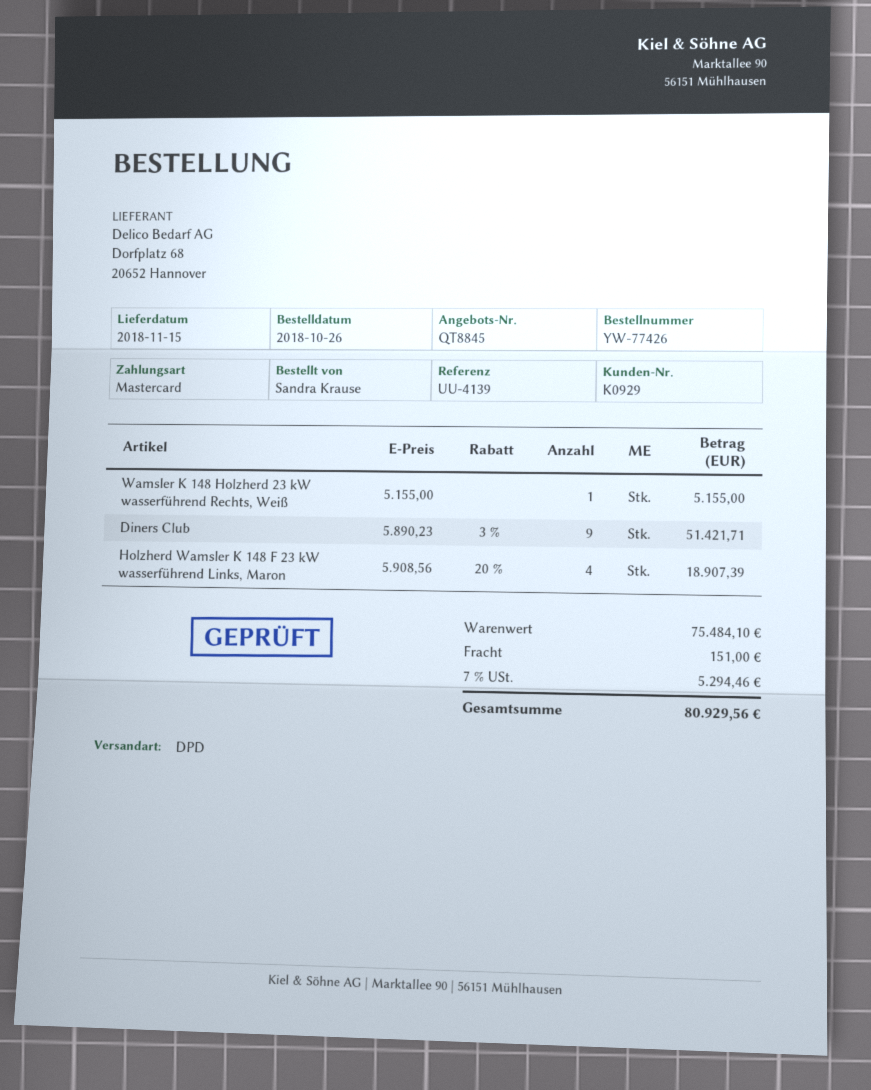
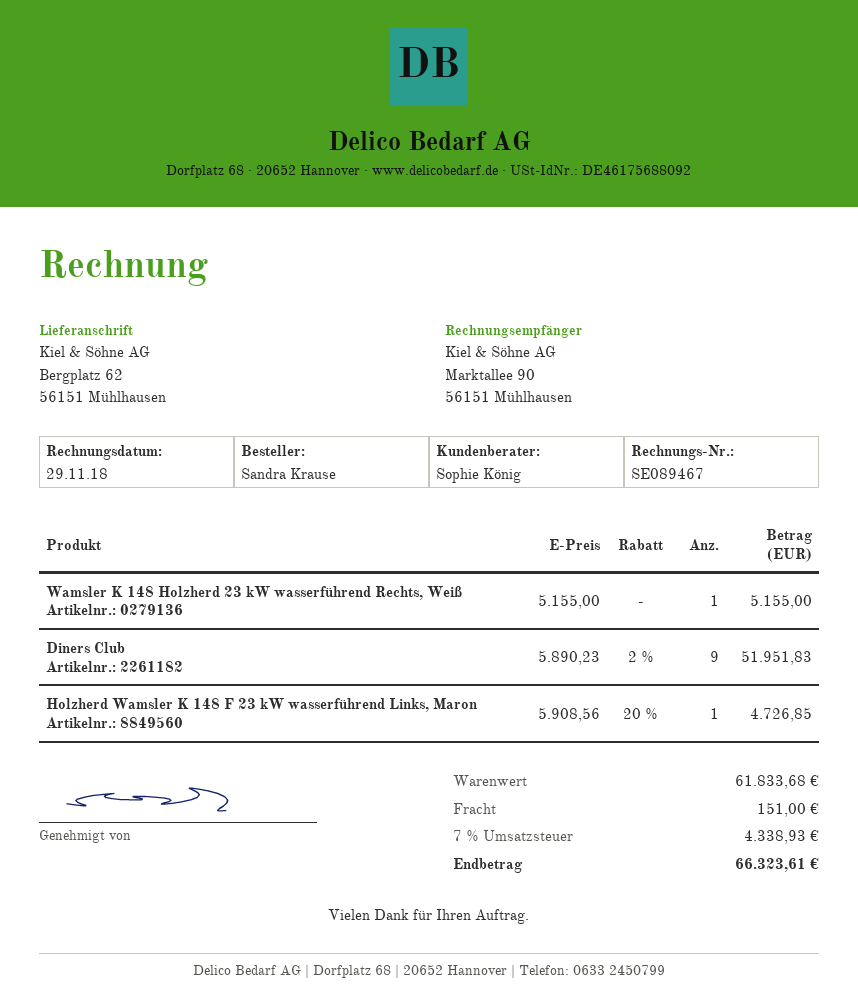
Diners Club: 9 x 5890.23 - 3% = 51421.71 -> 9 x 5890.23 - 2% = 51951.83
Holzherd Wamsler K 148 F 23 kW wasserführend Links, Maron: 4 x 5908.56 - 20% = 18907.39 -> 1 x 5908.56 - 20% = 4726.85
subtotal: 75484.10 -> 61833.68
tax: 7% = 5294.46 -> 7% = 4338.93
total: 80929.56 -> 66323.61

